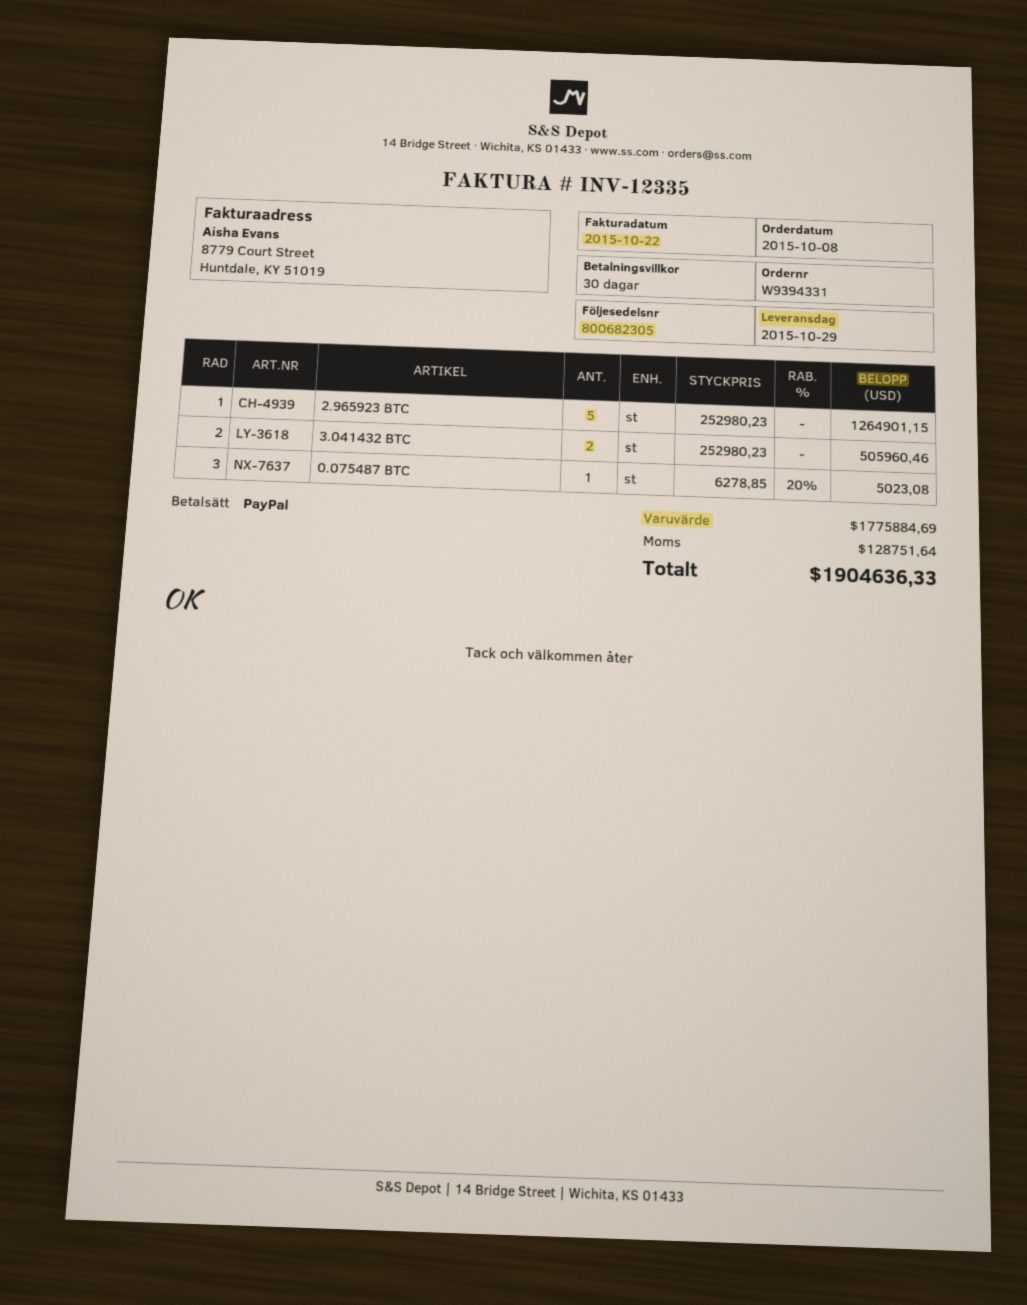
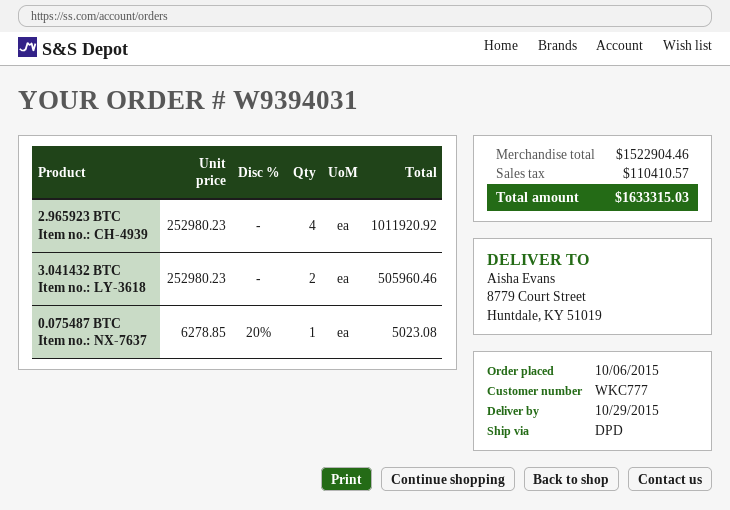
order number: W9394331 -> W9394031
order date: 2015-10-08 -> 2015-10-06
2.965923 BTC: 5 x 252980.23 = 1264901.15 -> 4 x 252980.23 = 1011920.92
subtotal: 1775884.69 -> 1522904.46
tax: 128751.64 -> 110410.57
total: 1904636.33 -> 1633315.03

